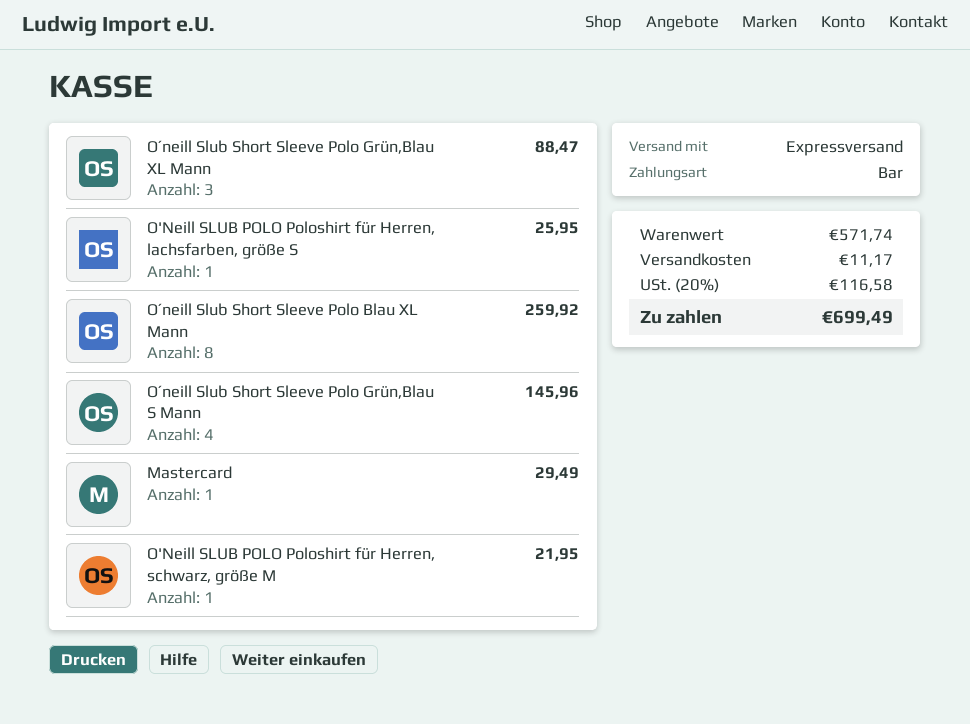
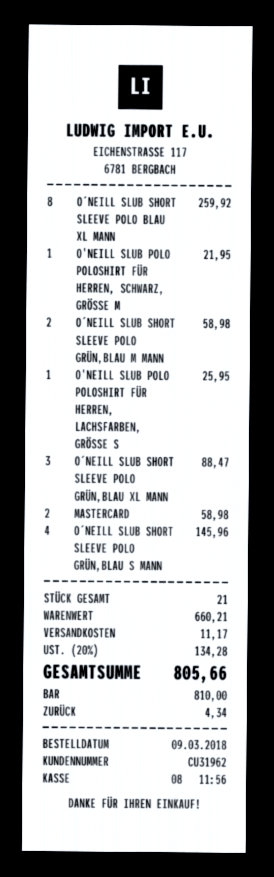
Mastercard: 1 for 29.49 -> 2 for 58.98
O´NEILL SLUB SHORT SLEEVE POLO GRÜN,BLAU M MANN: none -> 2 for 58.98
subtotal: 571.74 -> 660.21
tax: 20% = 116.58 -> 20% = 134.28
total: 699.49 -> 805.66

